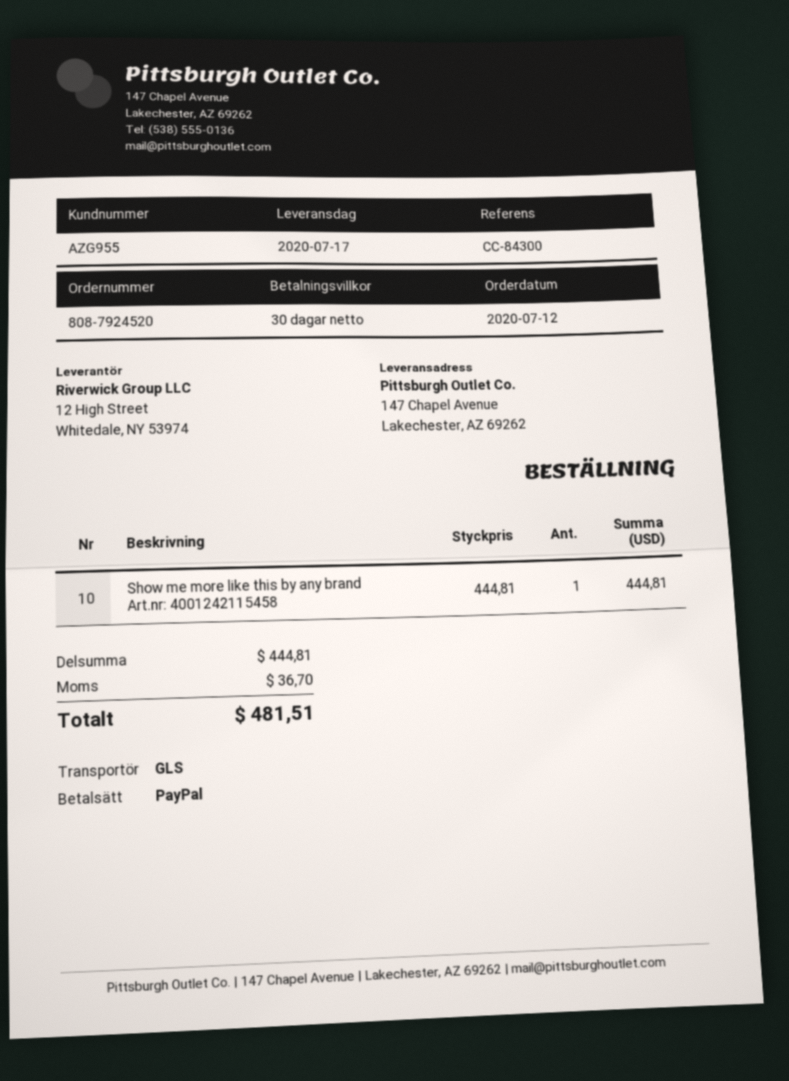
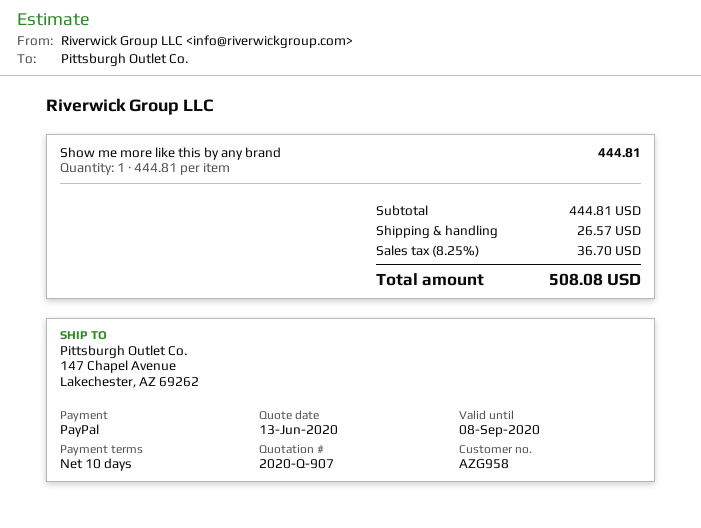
payment terms: 30 days -> 10 days
customer number: AZG955 -> AZG958
shipping: none -> 26.57
total: 481.51 -> 508.08

